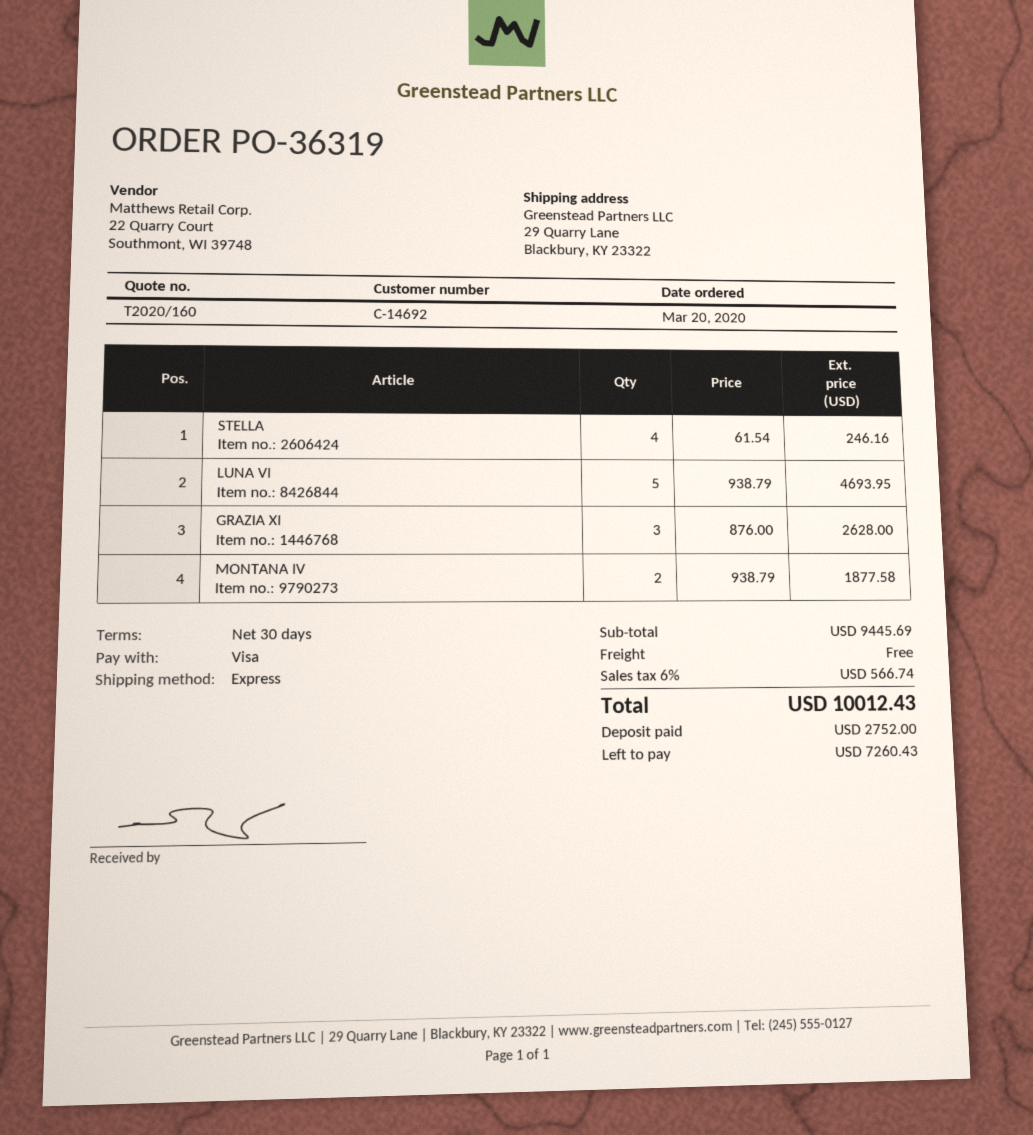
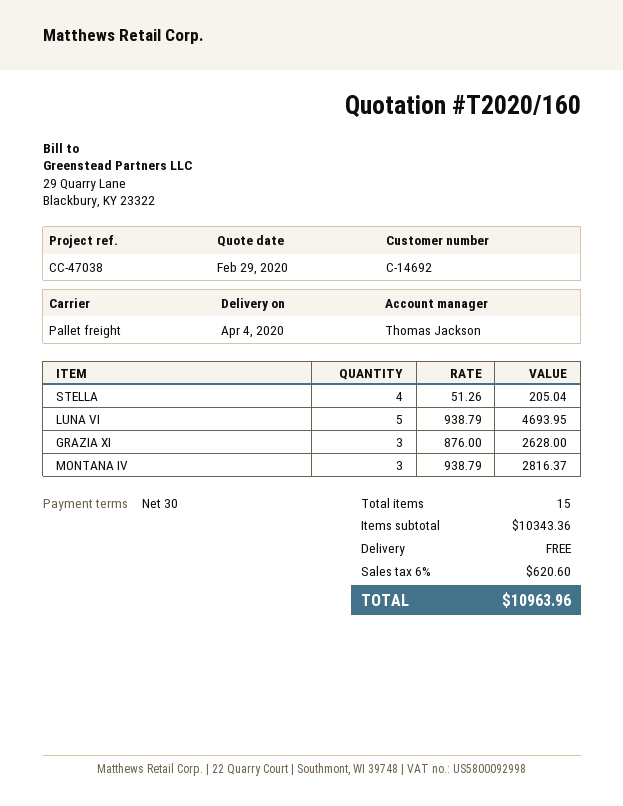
shipping method: express -> pallet freight
STELLA: 4 x 61.54 = 246.16 -> 4 x 51.26 = 205.04
MONTANA IV: 2 x 938.79 = 1877.58 -> 3 x 938.79 = 2816.37
subtotal: 9445.69 -> 10343.36
tax: 6% = 566.74 -> 6% = 620.60
total: 10012.43 -> 10963.96

